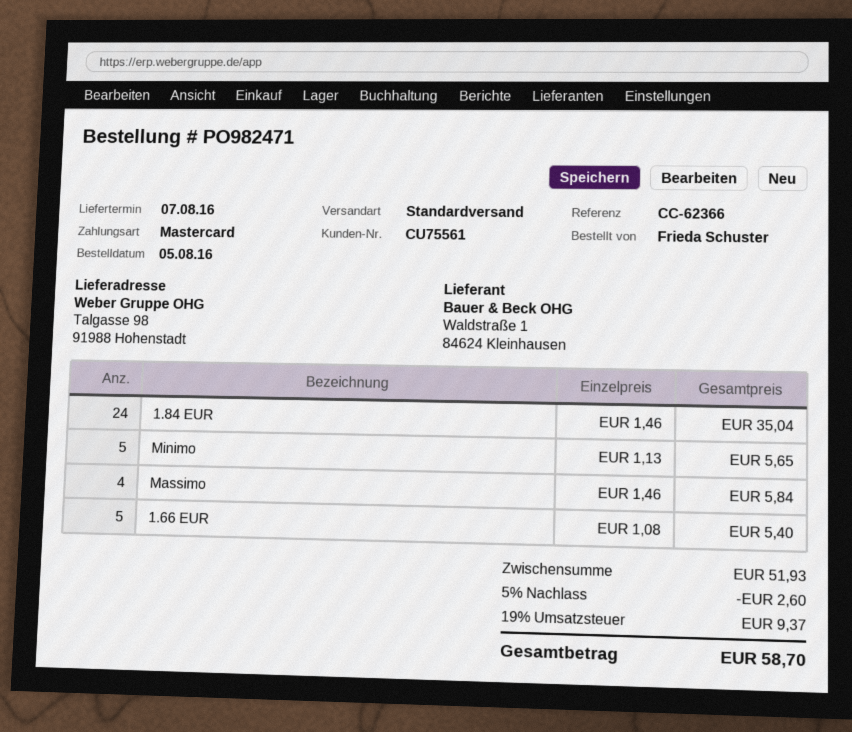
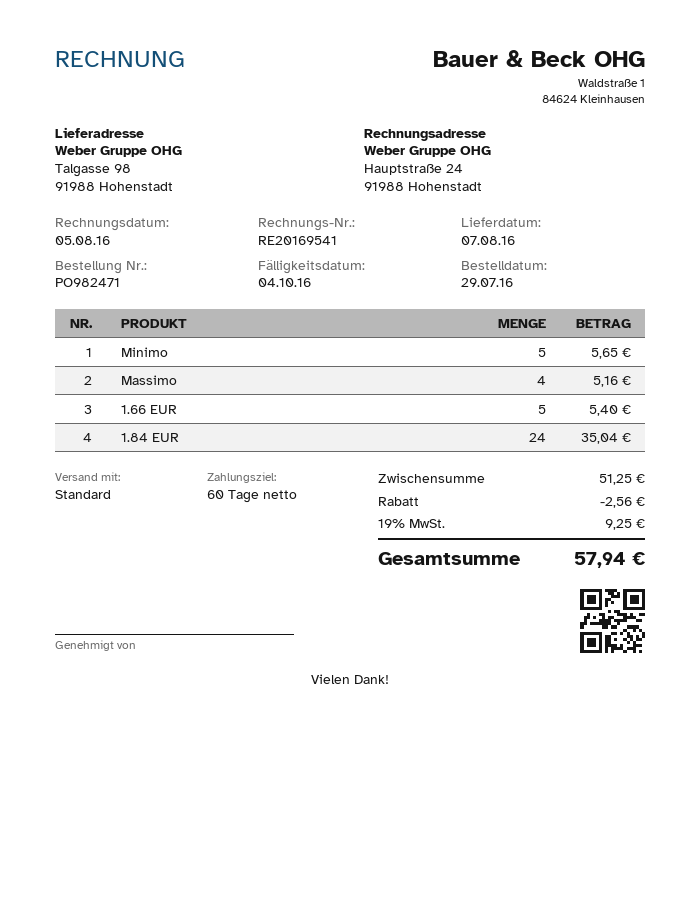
order date: 2016-08-05 -> 2016-07-29
Massimo: 4 for 5.84 -> 4 for 5.16
subtotal: 51.93 -> 51.25
discount: 2.60 -> 2.56
tax: 19% = 9.37 -> 19% = 9.25
total: 58.70 -> 57.94

